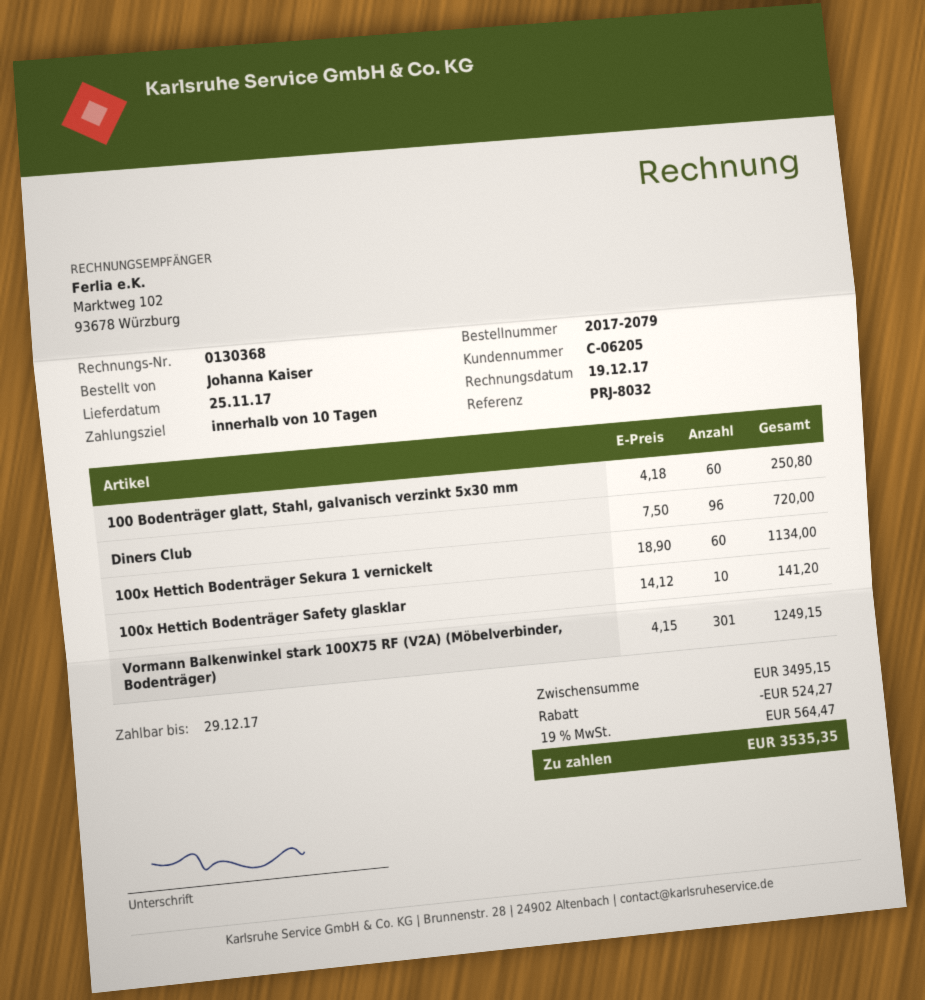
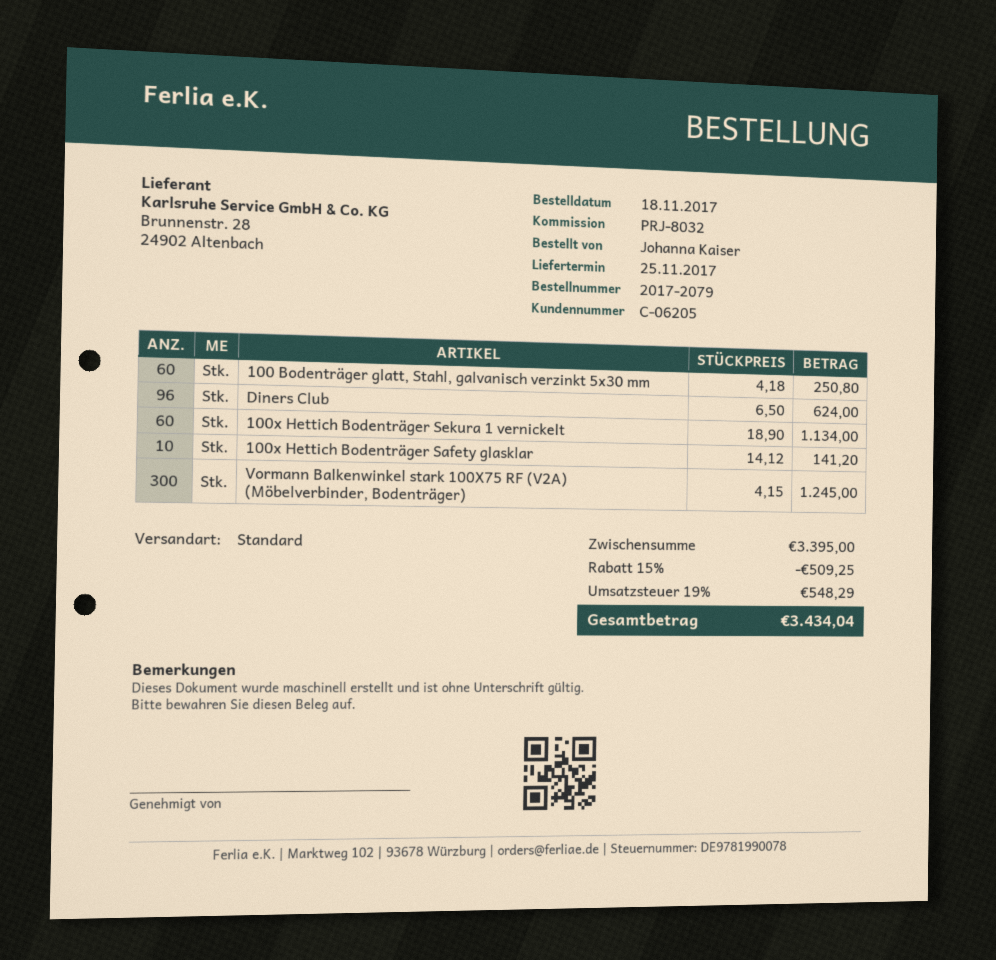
Diners Club: 96 x 7.50 = 720.00 -> 96 x 6.50 = 624.00
Vormann Balkenwinkel stark 100X75 RF (V2A) (Möbelverbinder, Bodenträger): 301 x 4.15 = 1249.15 -> 300 x 4.15 = 1245.00
subtotal: 3495.15 -> 3395.00
discount: 524.27 -> 509.25
tax: 19% = 564.47 -> 19% = 548.29
total: 3535.35 -> 3434.04

